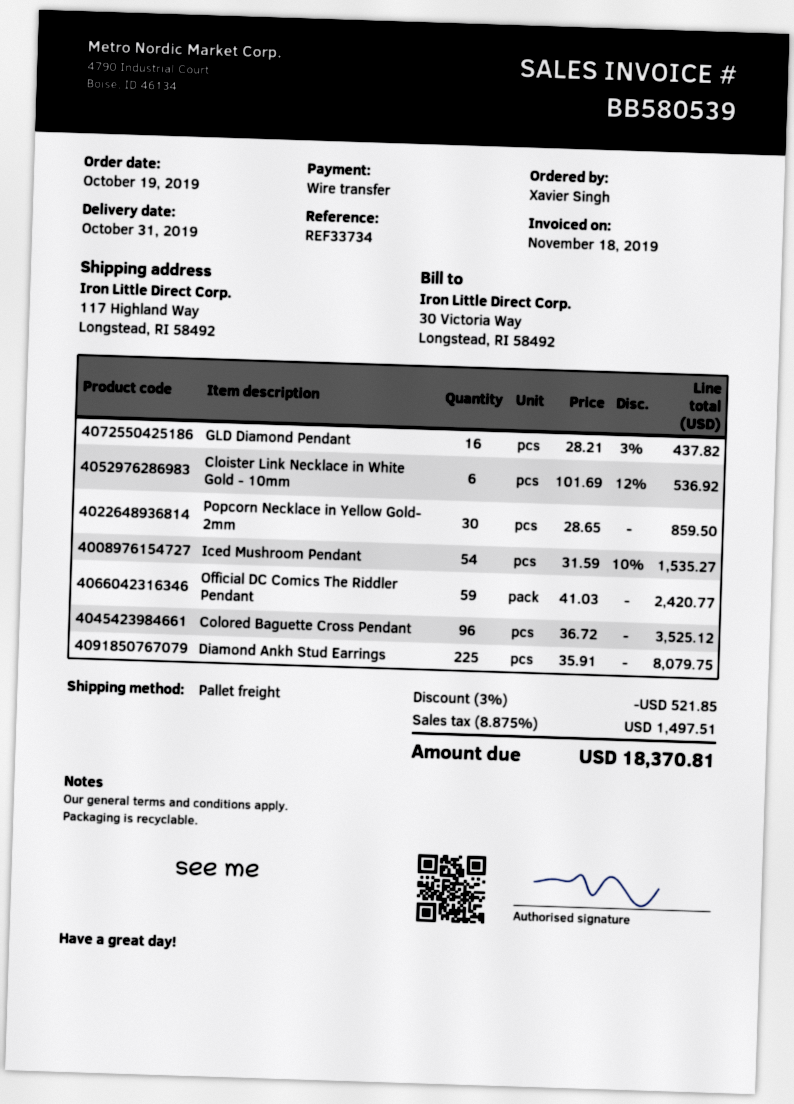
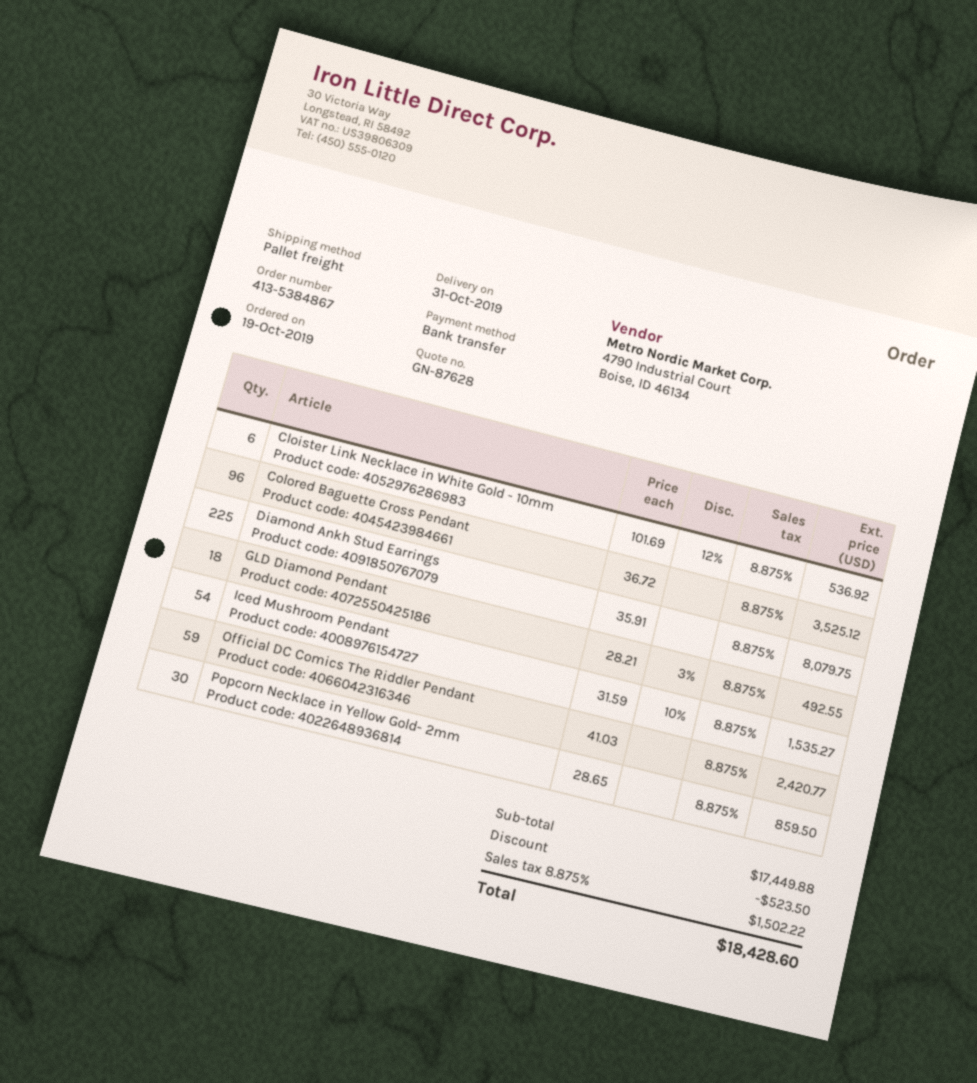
GLD Diamond Pendant: 16 x 28.21 - 3% = 437.82 -> 18 x 28.21 - 3% = 492.55
discount: 521.85 -> 523.50
tax: 8.875% = 1497.51 -> 8.875% = 1502.22
total: 18370.81 -> 18428.60

